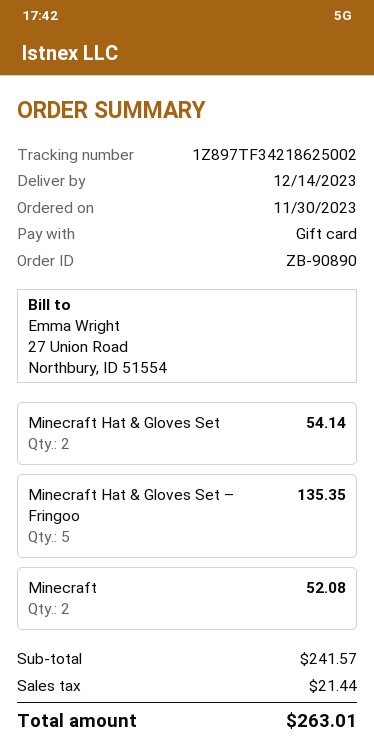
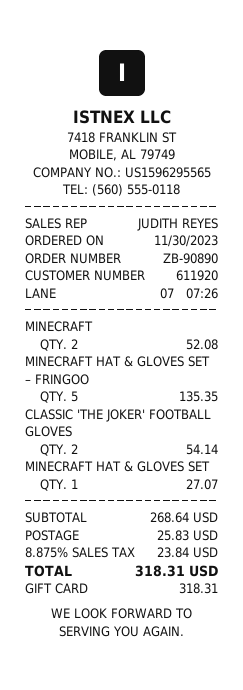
Minecraft Hat & Gloves Set: 2 for 54.14 -> 1 for 27.07
CLASSIC 'THE JOKER' FOOTBALL GLOVES: none -> 2 for 54.14
subtotal: 241.57 -> 268.64
shipping: none -> 25.83
tax: 21.44 -> 23.84
total: 263.01 -> 318.31

